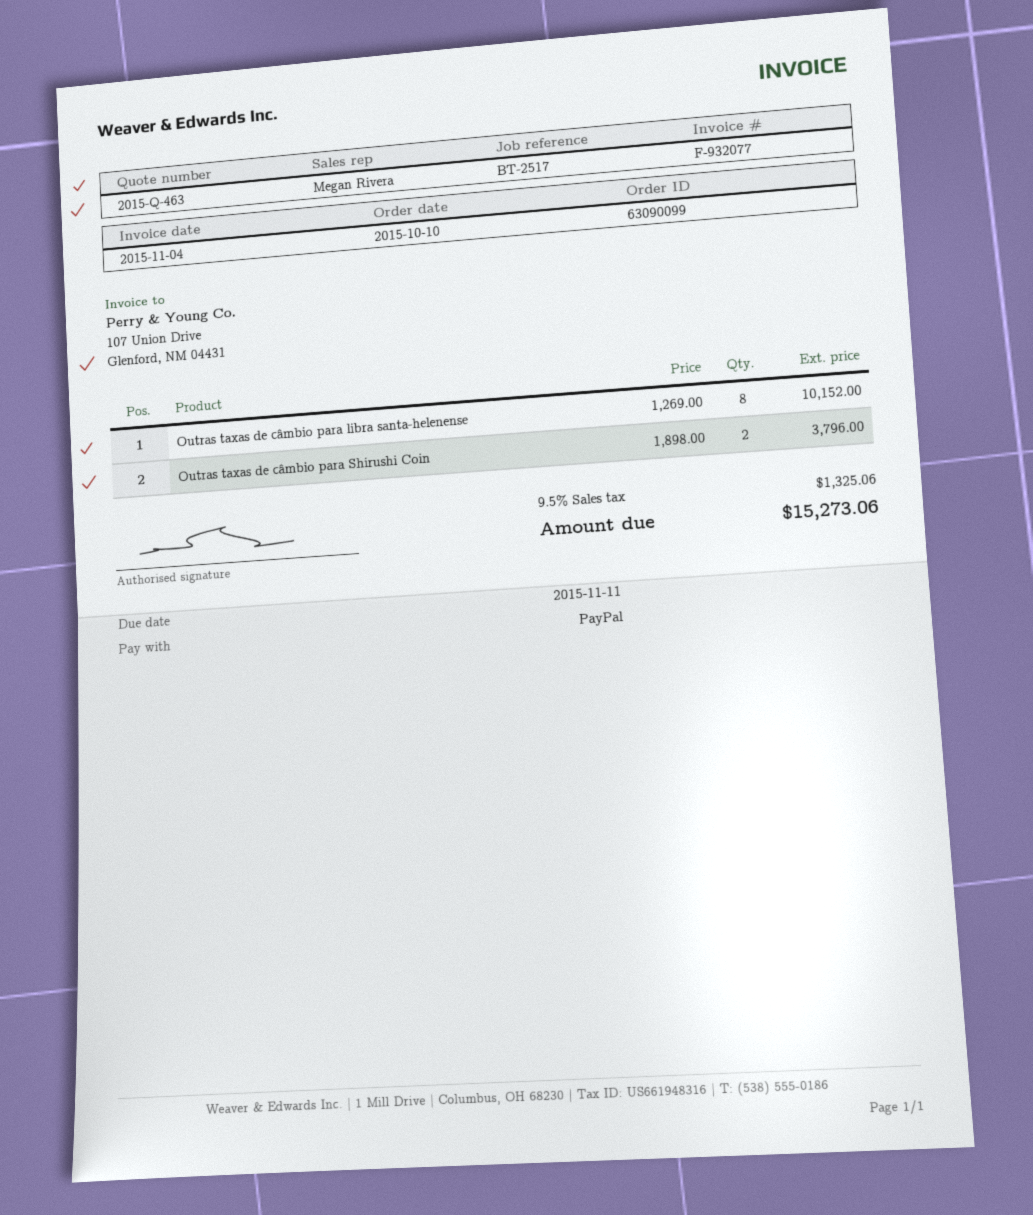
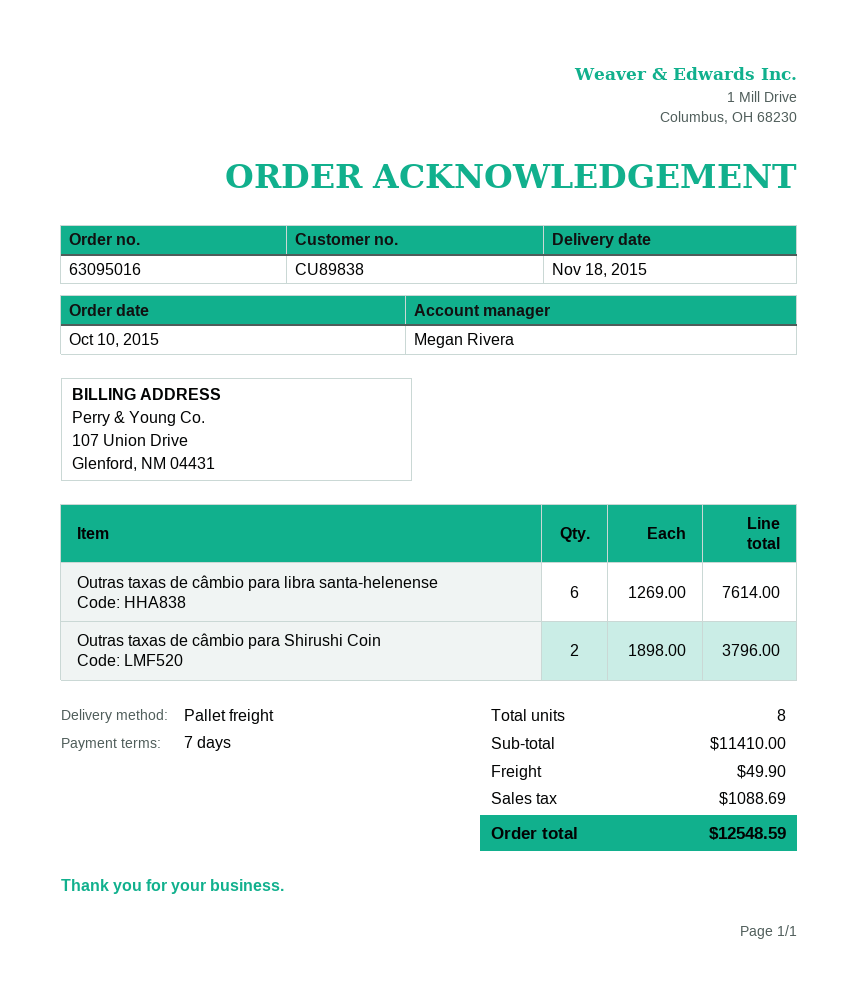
order number: 63090099 -> 63095016
Outras taxas de câmbio para libra santa-helenense: 8 x 1269.00 = 10152.00 -> 6 x 1269.00 = 7614.00
shipping: none -> 49.90
tax: 1325.06 -> 1088.69
total: 15273.06 -> 12548.59

